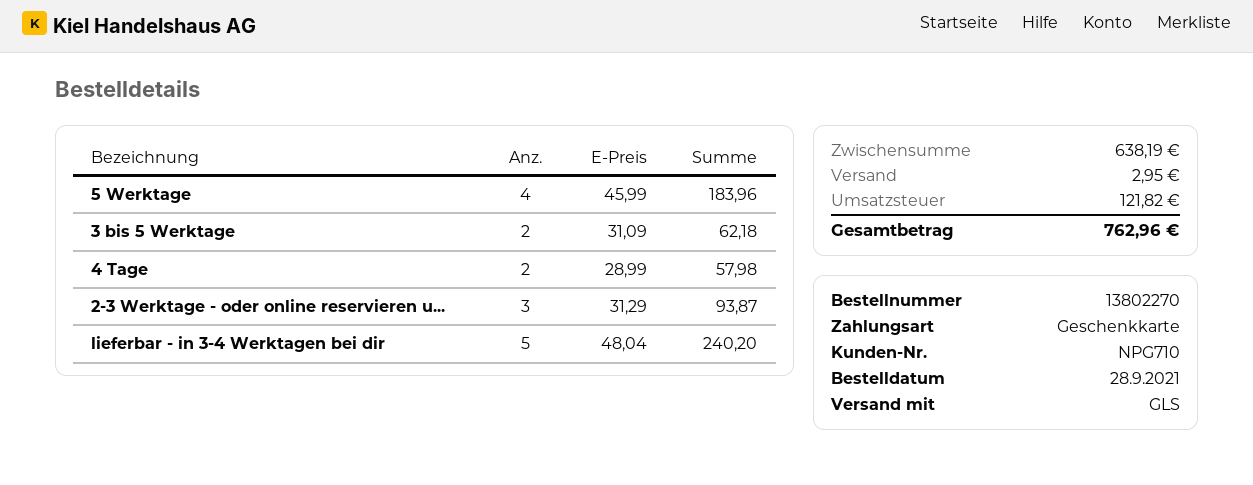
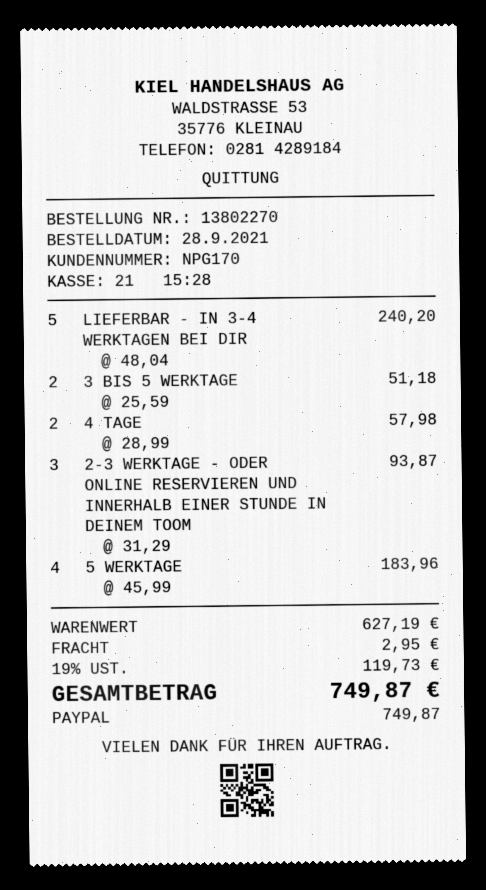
customer number: NPG710 -> NPG170
payment method: gift card -> PayPal
3 bis 5 Werktage: 2 x 31.09 = 62.18 -> 2 x 25.59 = 51.18
subtotal: 638.19 -> 627.19
tax: 121.82 -> 119.73
total: 762.96 -> 749.87

